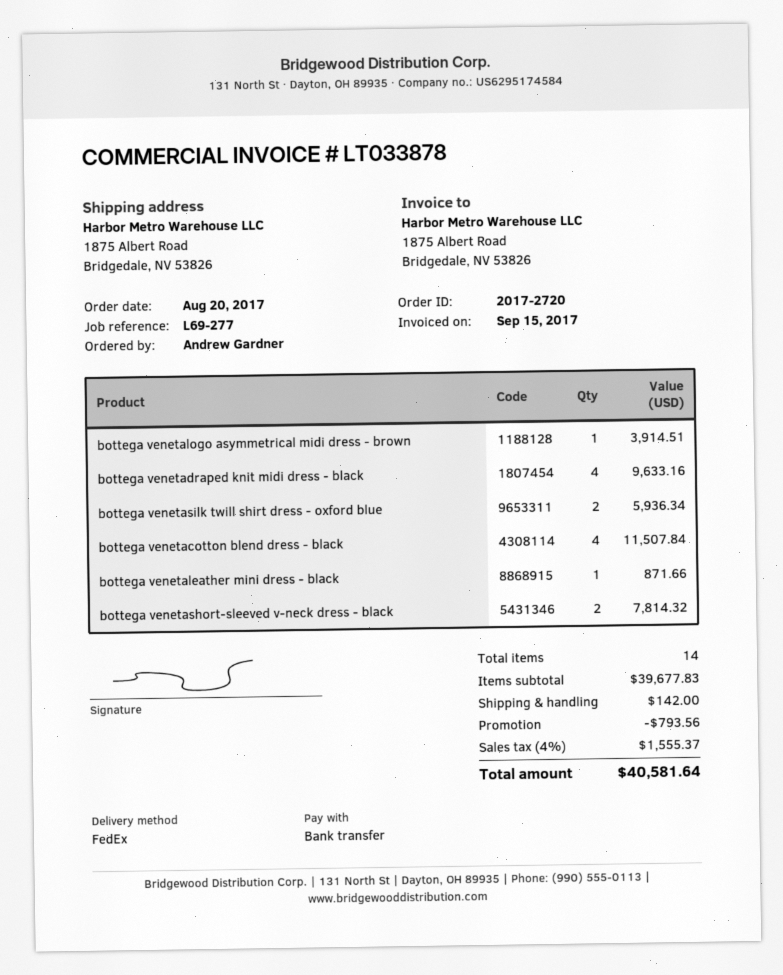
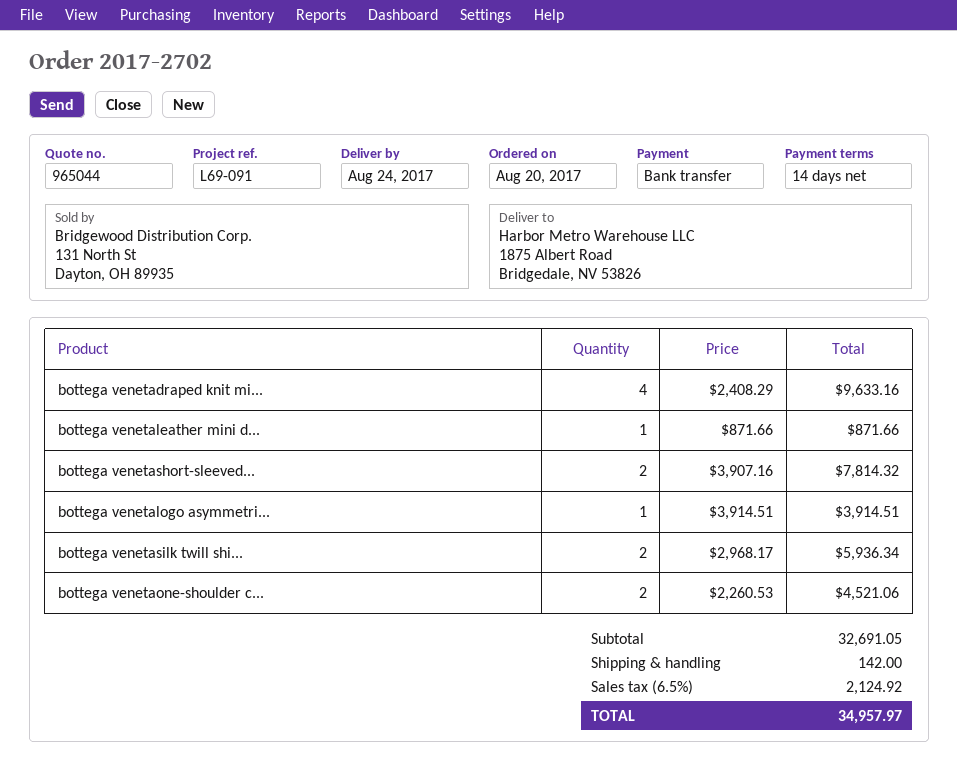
order number: 2017-2720 -> 2017-2702
reference: L69-277 -> L69-091
bottega venetacotton blend dress - black: 4 for 11507.84 -> none
bottega venetaone-shoulder c...: none -> 2 for 4521.06
subtotal: 39677.83 -> 32691.05
discount: 793.56 -> none
tax: 4% = 1555.37 -> 6.5% = 2124.92
total: 40581.64 -> 34957.97

